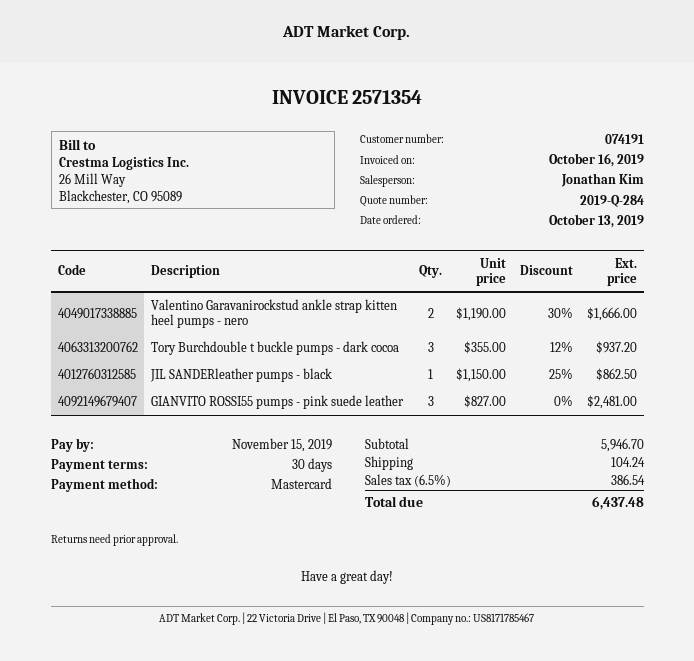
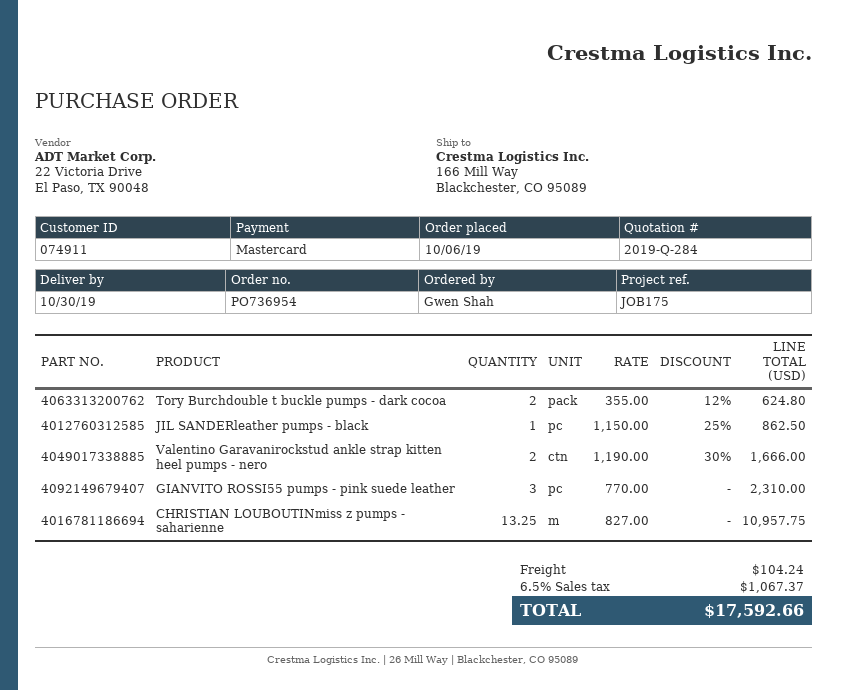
order date: 2019-10-13 -> 2019-10-06
customer number: 074191 -> 074911
Tory Burchdouble t buckle pumps - dark cocoa: 3 x 355.00 - 12% = 937.20 -> 2 x 355.00 - 12% = 624.80
GIANVITO ROSSI55 pumps - pink suede leather: 3 x 827.00 = 2481.00 -> 3 x 770.00 = 2310.00
CHRISTIAN LOUBOUTINmiss z pumps - saharienne: none -> 13.25 x 827.00 = 10957.75
tax: 6.5% = 386.54 -> 6.5% = 1067.37
total: 6437.48 -> 17592.66

